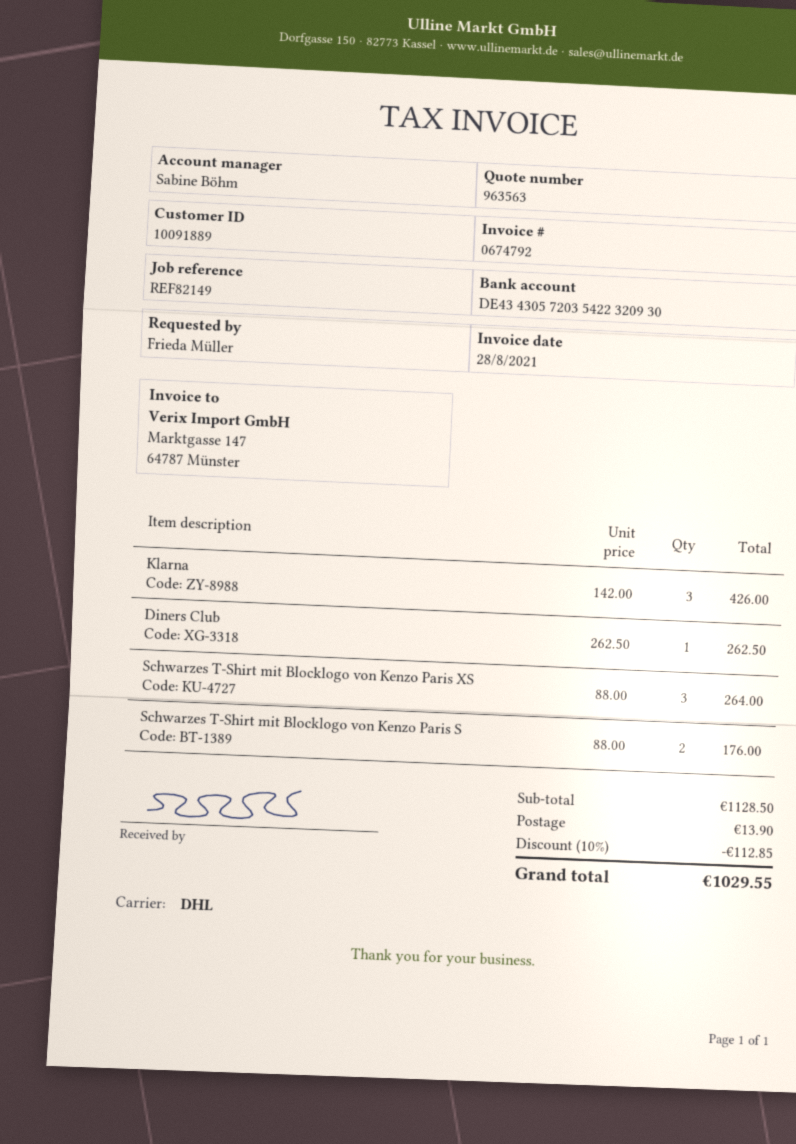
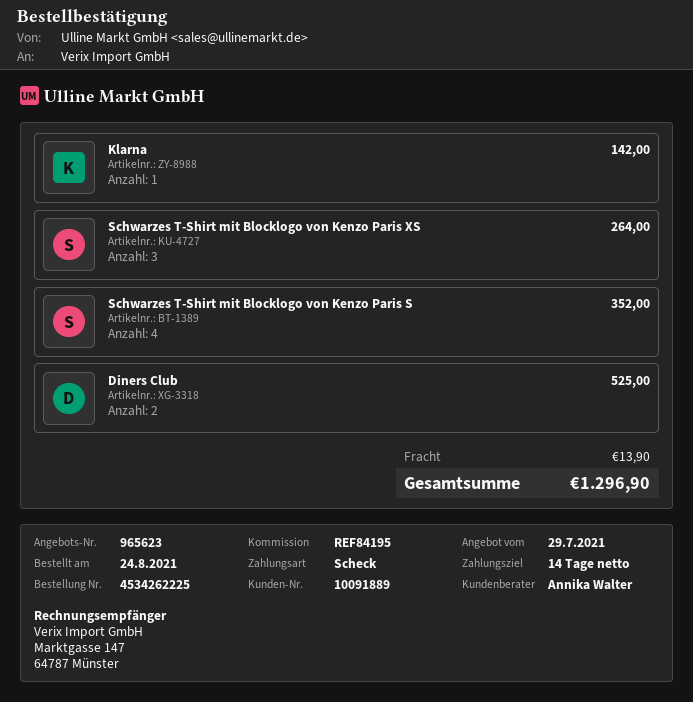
quote number: 963563 -> 965623
reference: REF82149 -> REF84195
sales rep: Sabine Böhm -> Annika Walter
Klarna: 3 for 426.00 -> 1 for 142.00
Diners Club: 1 for 262.50 -> 2 for 525.00
Schwarzes T-Shirt mit Blocklogo von Kenzo Paris S: 2 for 176.00 -> 4 for 352.00
discount: 10% = 112.85 -> none
total: 1029.55 -> 1296.90

